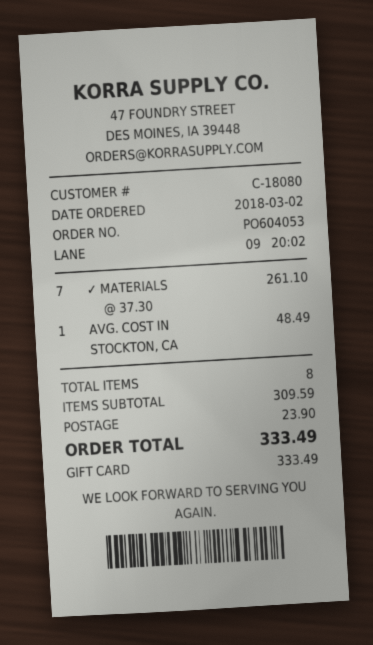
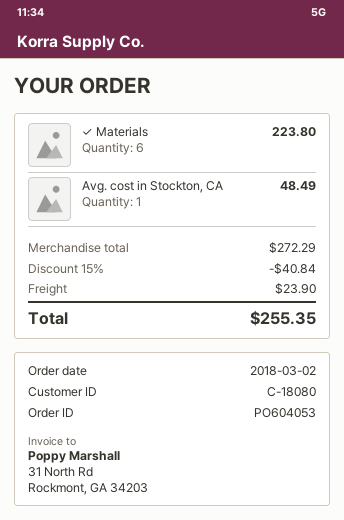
✓ MATERIALS: 7 for 261.10 -> 6 for 223.80
subtotal: 309.59 -> 272.29
discount: none -> 15% = 40.84
total: 333.49 -> 255.35

